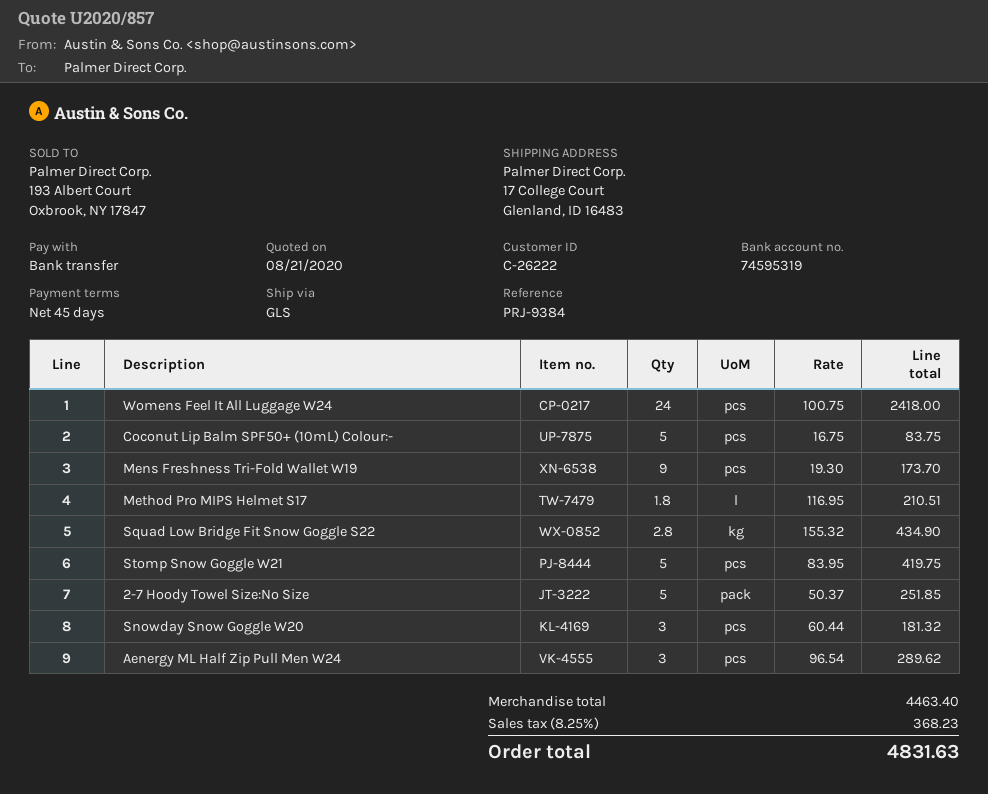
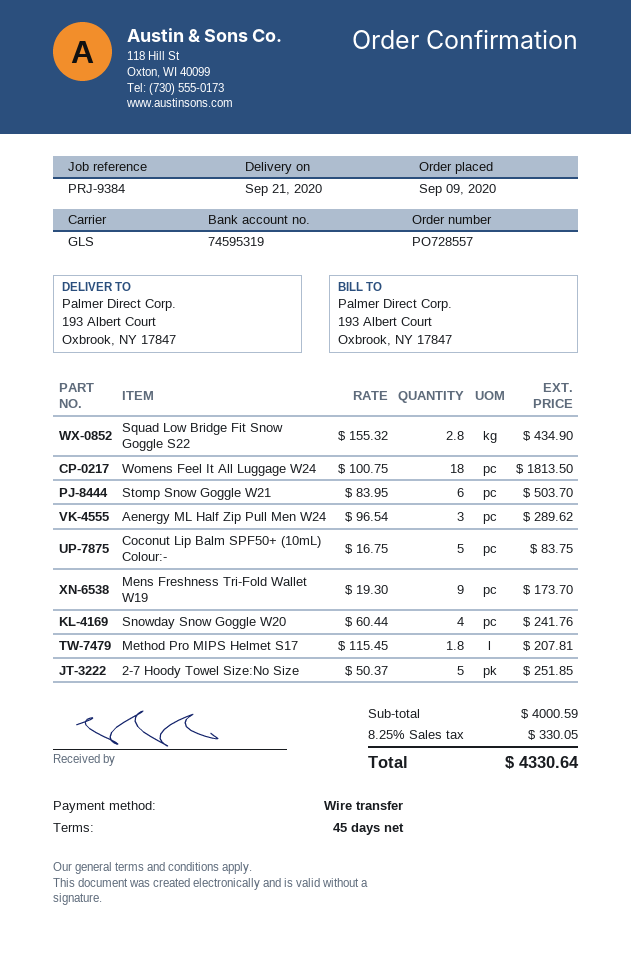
ship to: 17 College Court, Glenland, ID 16483 -> 193 Albert Court, Oxbrook, NY 17847
Womens Feel It All Luggage W24: 24 x 100.75 = 2418.00 -> 18 x 100.75 = 1813.50
Method Pro MIPS Helmet S17: 1.8 x 116.95 = 210.51 -> 1.8 x 115.45 = 207.81
Stomp Snow Goggle W21: 5 x 83.95 = 419.75 -> 6 x 83.95 = 503.70
Snowday Snow Goggle W20: 3 x 60.44 = 181.32 -> 4 x 60.44 = 241.76
subtotal: 4463.40 -> 4000.59
tax: 8.25% = 368.23 -> 8.25% = 330.05
total: 4831.63 -> 4330.64

